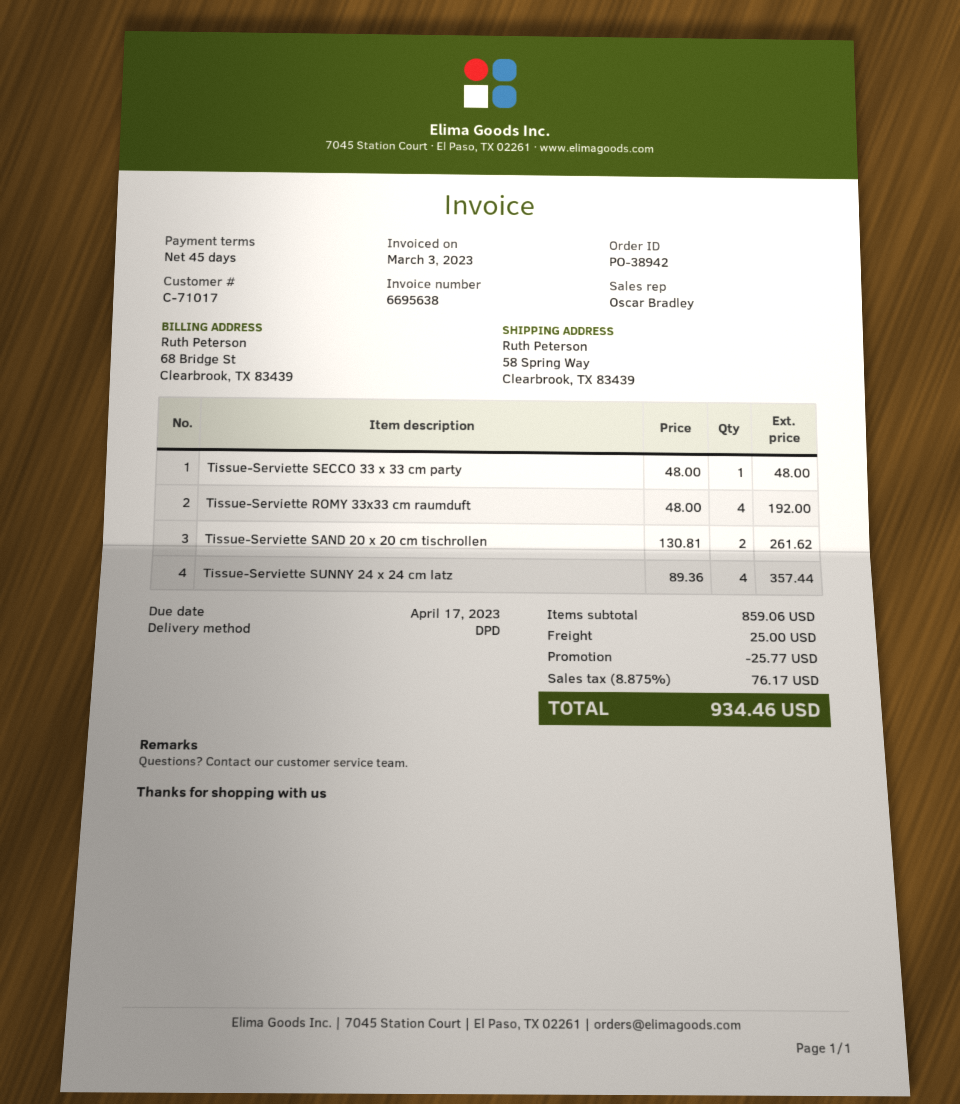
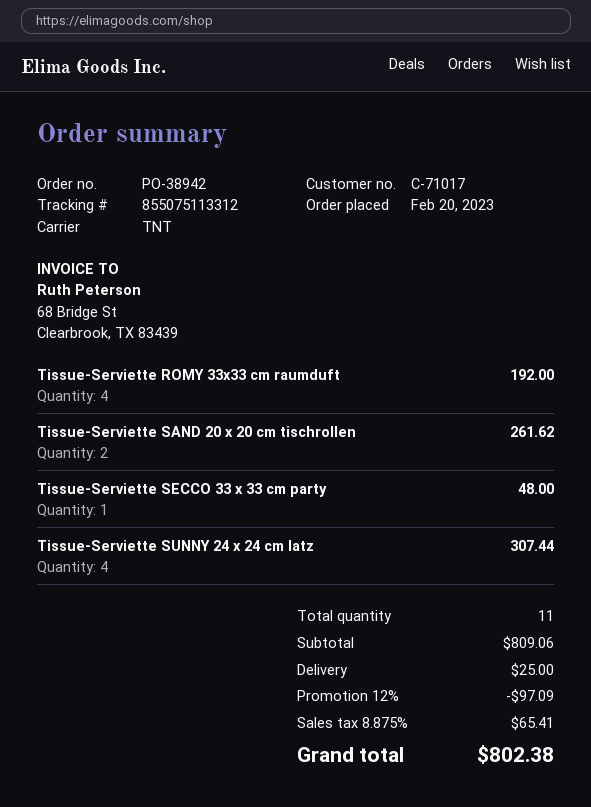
shipping method: DPD -> TNT
Tissue-Serviette SUNNY 24 x 24 cm latz: 4 for 357.44 -> 4 for 307.44
subtotal: 859.06 -> 809.06
discount: 25.77 -> 97.09
tax: 8.875% = 76.17 -> 8.875% = 65.41
total: 934.46 -> 802.38

